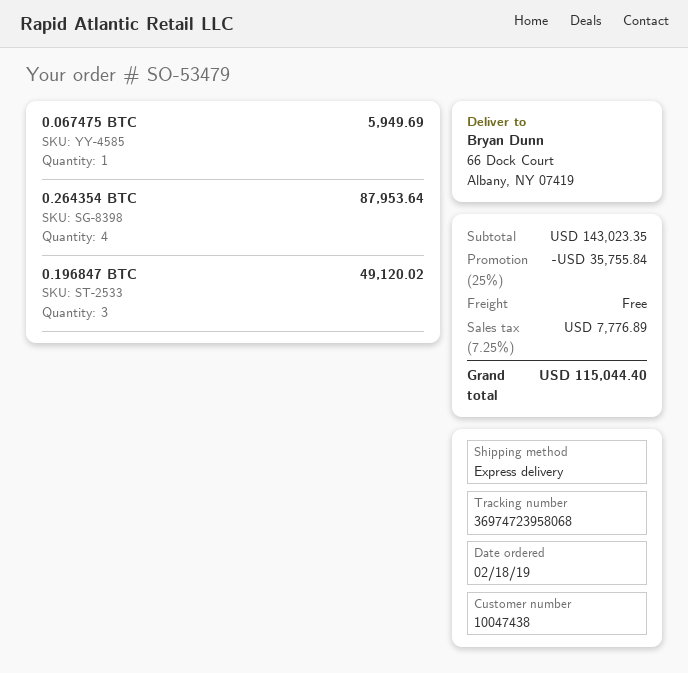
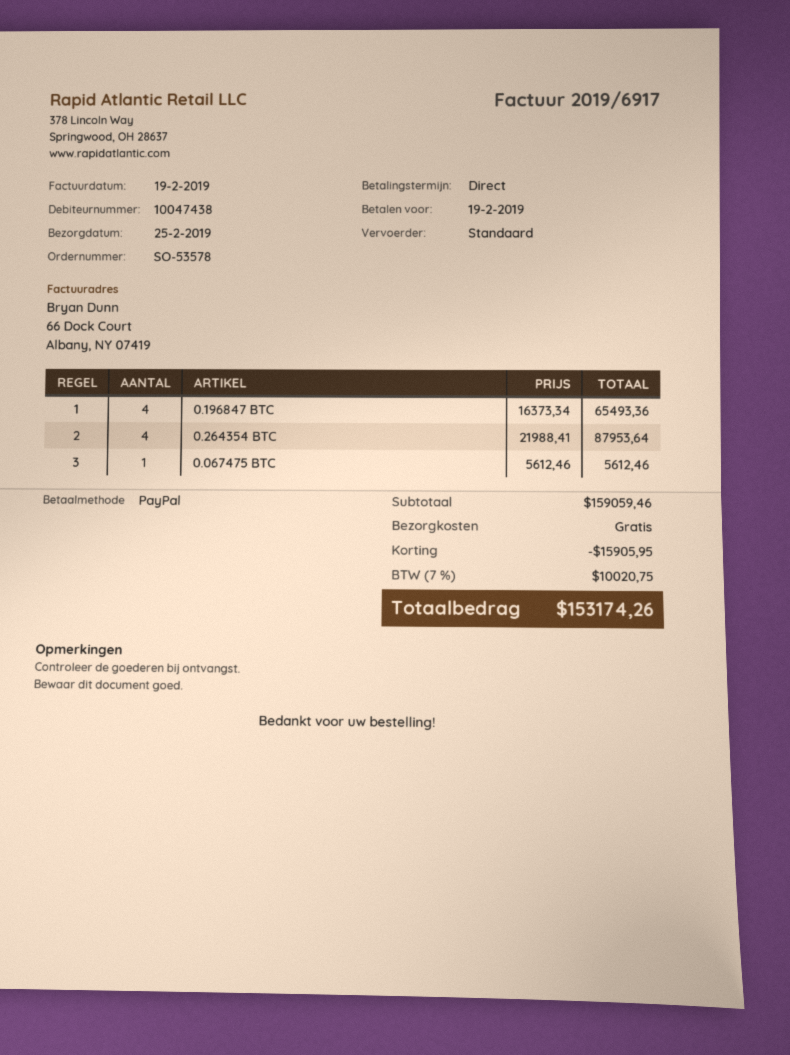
order number: SO-53479 -> SO-53578
shipping method: express -> standard
0.067475 BTC: 1 for 5949.69 -> 1 for 5612.46
0.196847 BTC: 3 for 49120.02 -> 4 for 65493.36
subtotal: 143023.35 -> 159059.46
discount: 35755.84 -> 15905.95
tax: 7.25% = 7776.89 -> 7% = 10020.75
total: 115044.40 -> 153174.26

